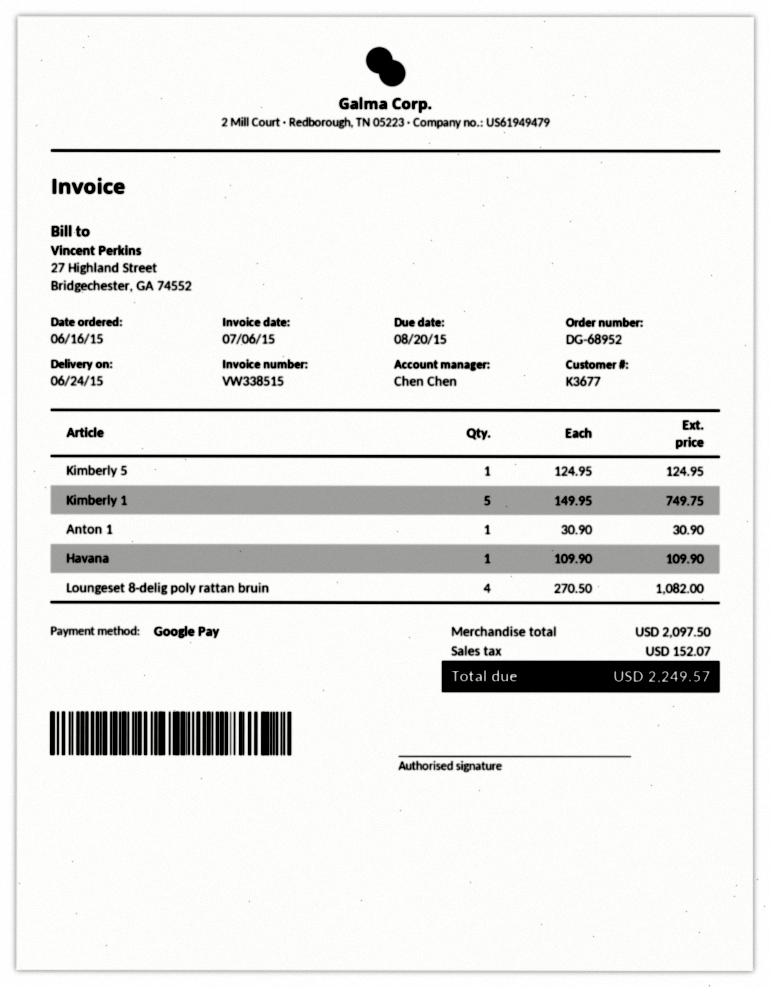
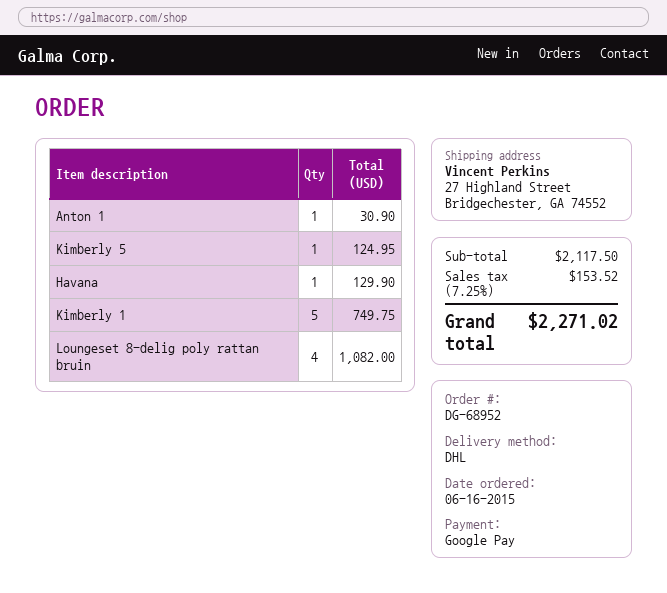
Havana: 1 for 109.90 -> 1 for 129.90
subtotal: 2097.50 -> 2117.50
tax: 152.07 -> 153.52
total: 2249.57 -> 2271.02

